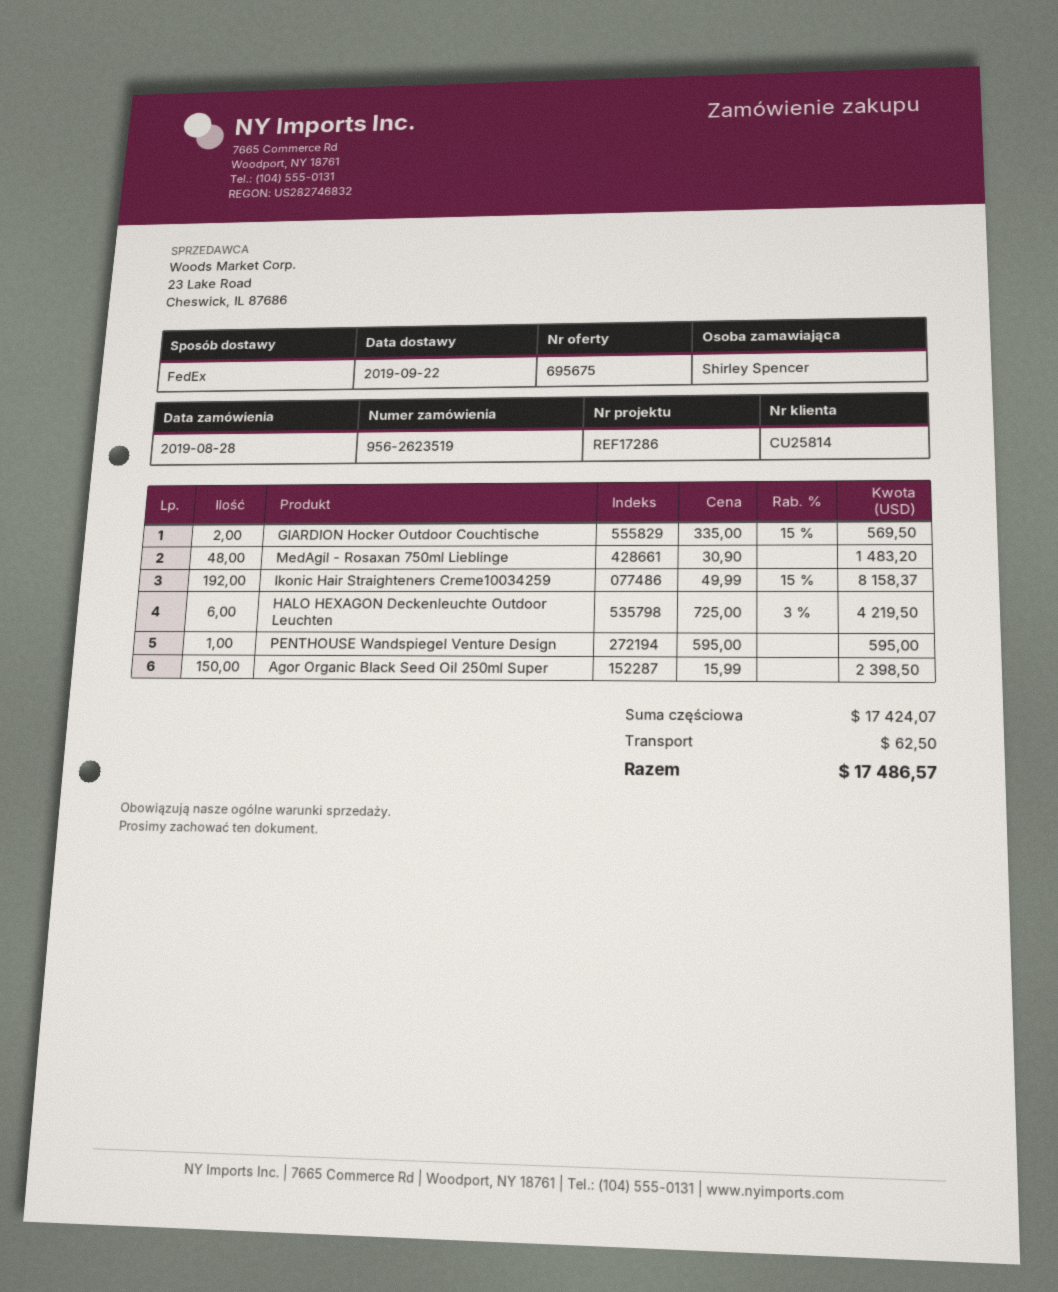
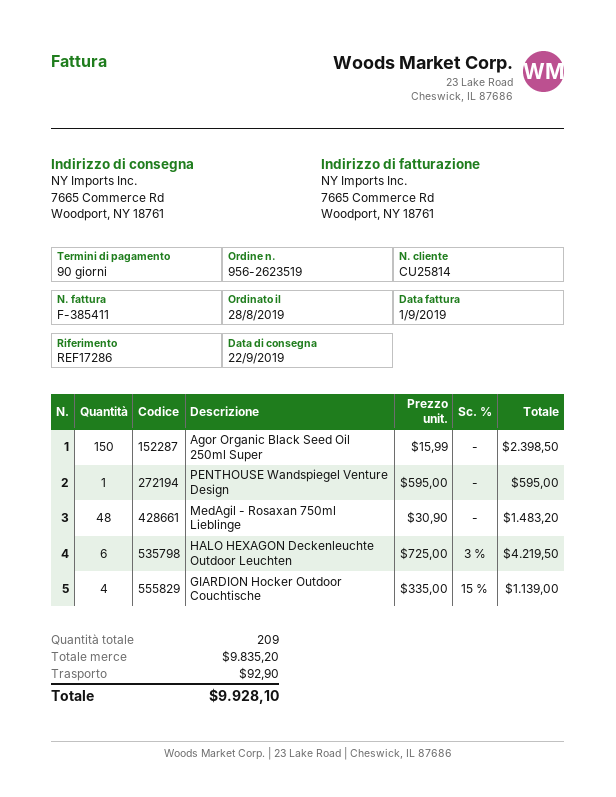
GIARDION Hocker Outdoor Couchtische: 2 x 335.00 - 15% = 569.50 -> 4 x 335.00 - 15% = 1139.00
Ikonic Hair Straighteners Creme10034259: 192 x 49.99 - 15% = 8158.37 -> none
subtotal: 17424.07 -> 9835.20
shipping: 62.50 -> 92.90
total: 17486.57 -> 9928.10

